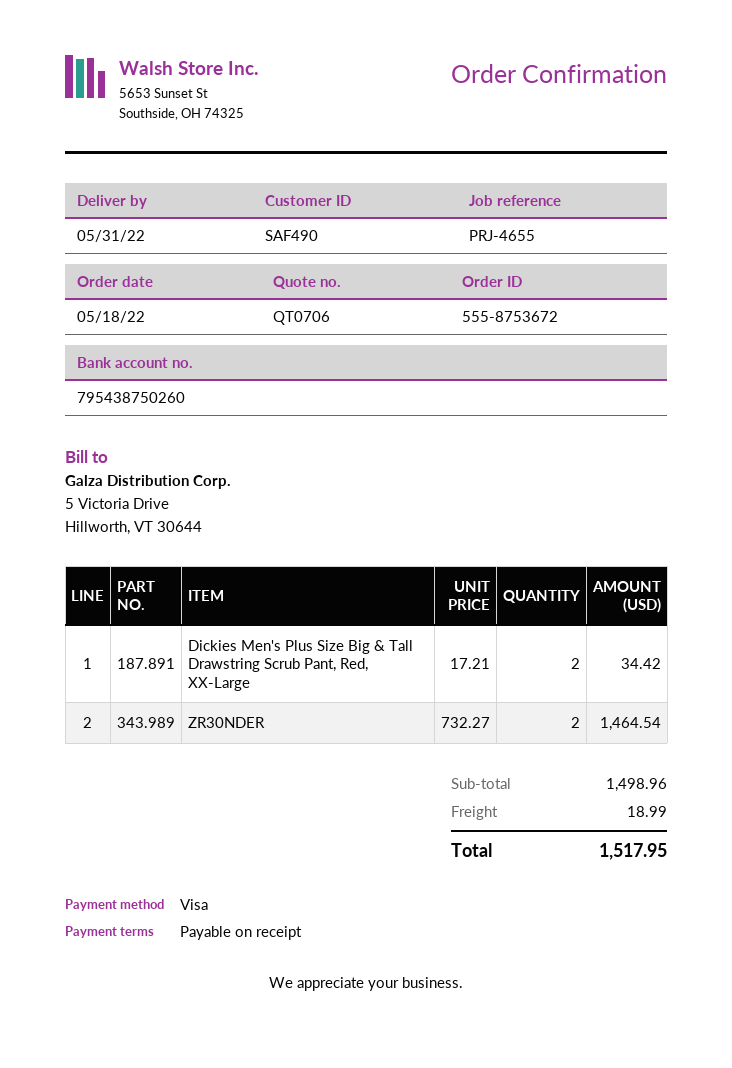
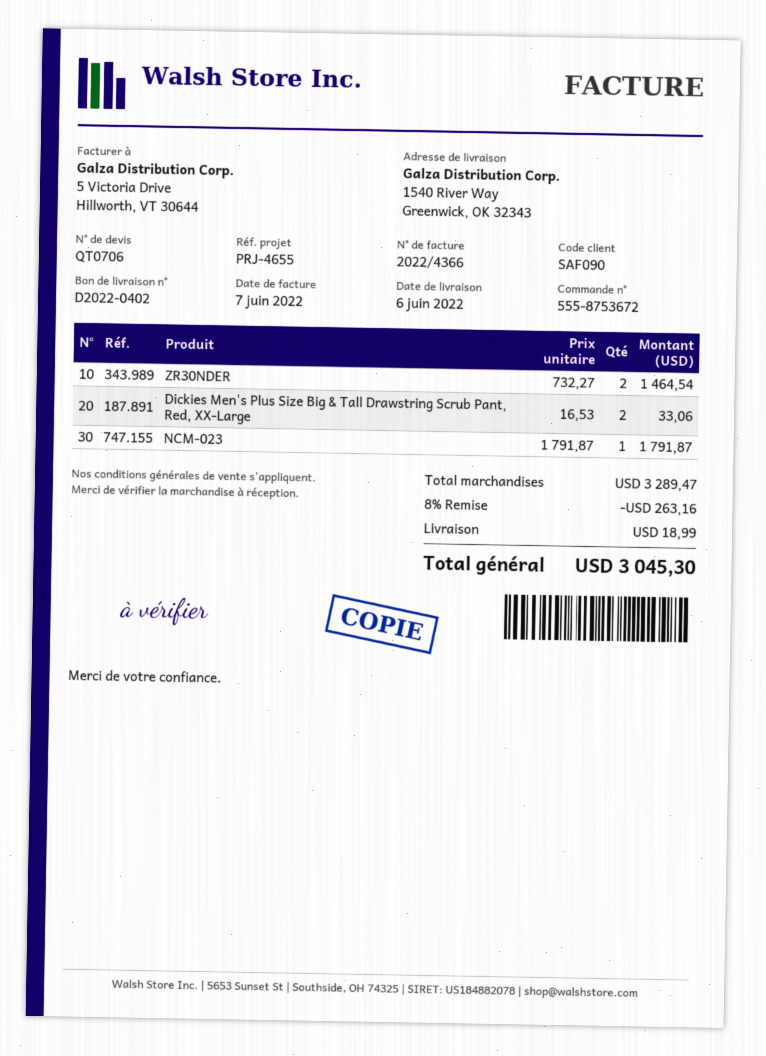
delivery date: 2022-05-31 -> 2022-06-06
customer number: SAF490 -> SAF090
Dickies Men's Plus Size Big & Tall Drawstring Scrub Pant, Red, XX-Large: 2 x 17.21 = 34.42 -> 2 x 16.53 = 33.06
NCM-023: none -> 1 x 1791.87 = 1791.87
subtotal: 1498.96 -> 3289.47
discount: none -> 8% = 263.16
total: 1517.95 -> 3045.30

